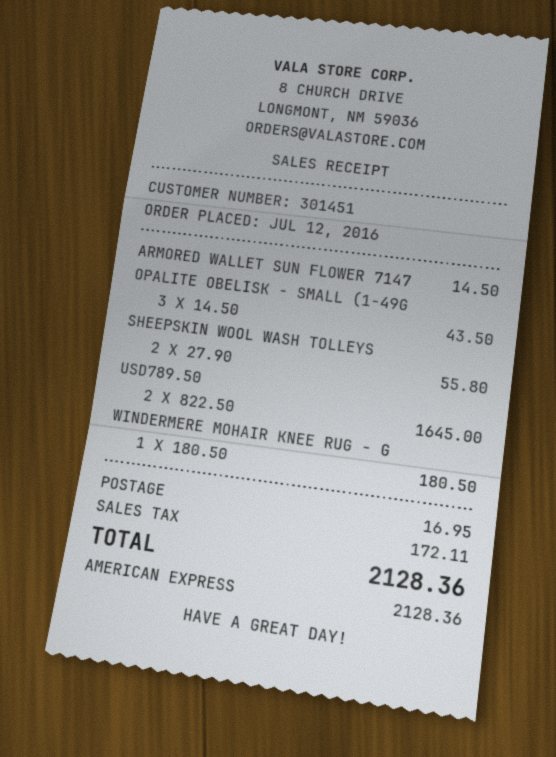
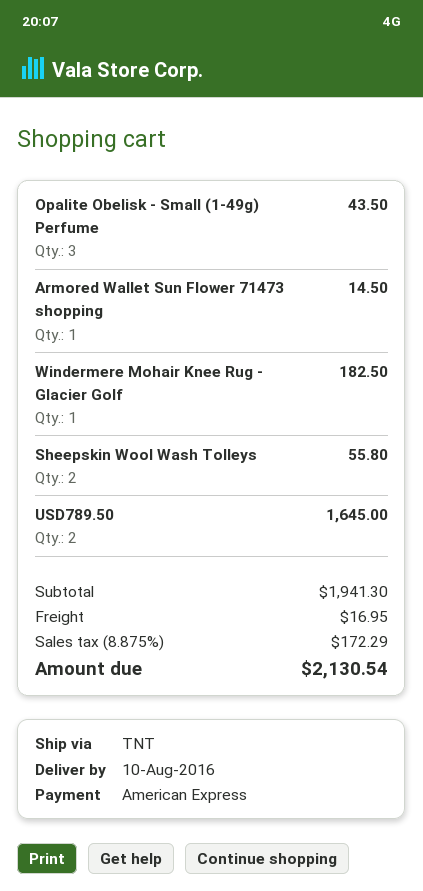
WINDERMERE MOHAIR KNEE RUG - G: 1 for 180.50 -> 1 for 182.50
tax: 172.11 -> 172.29
total: 2128.36 -> 2130.54

